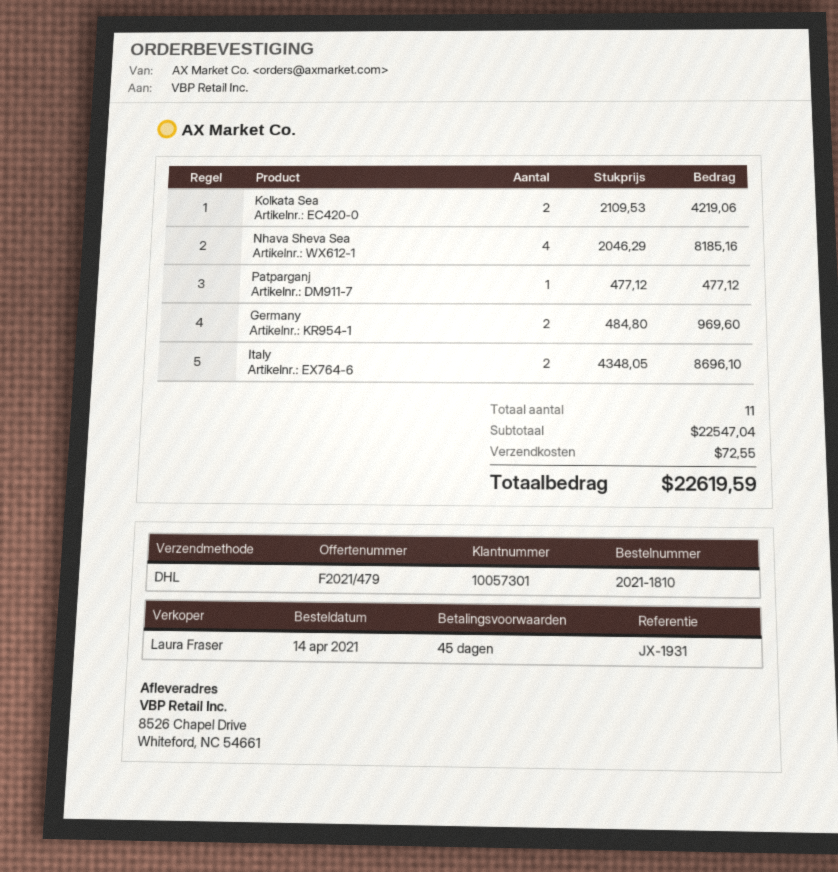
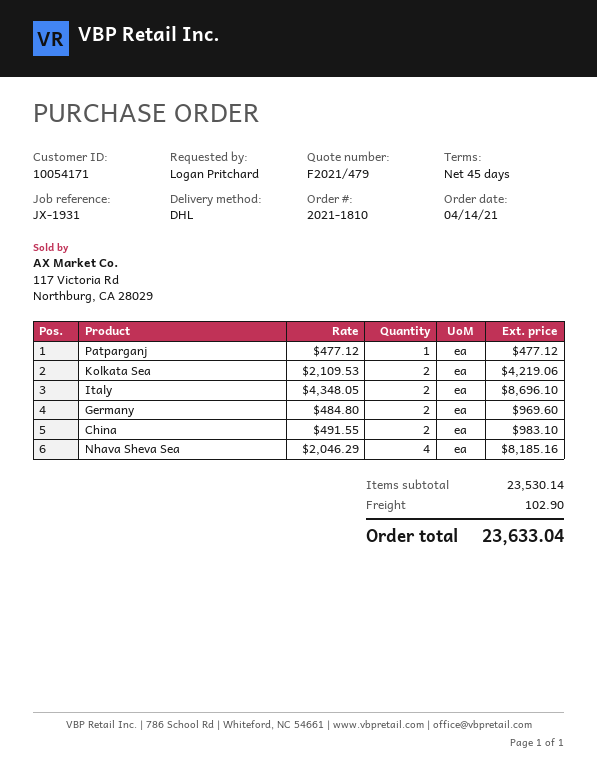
customer number: 10057301 -> 10054171
China: none -> 2 x 491.55 = 983.10
subtotal: 22547.04 -> 23530.14
shipping: 72.55 -> 102.90
total: 22619.59 -> 23633.04

